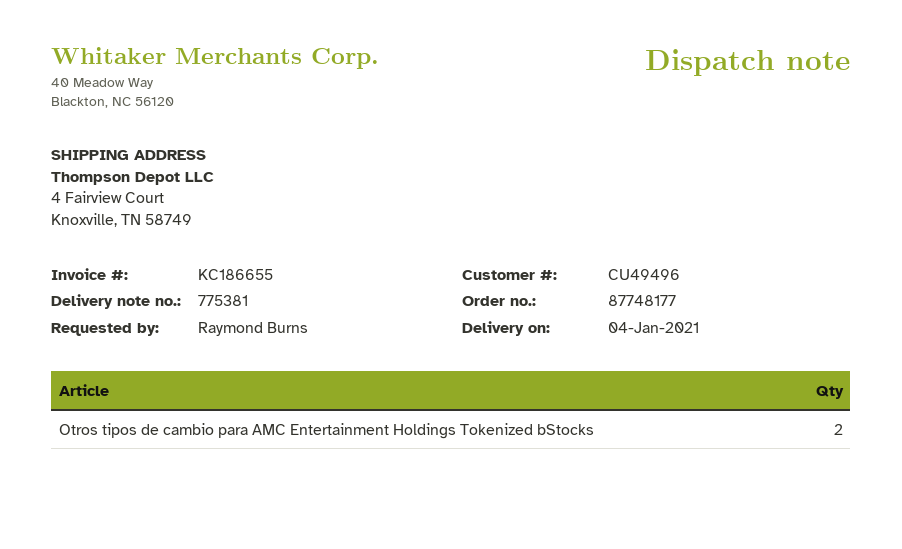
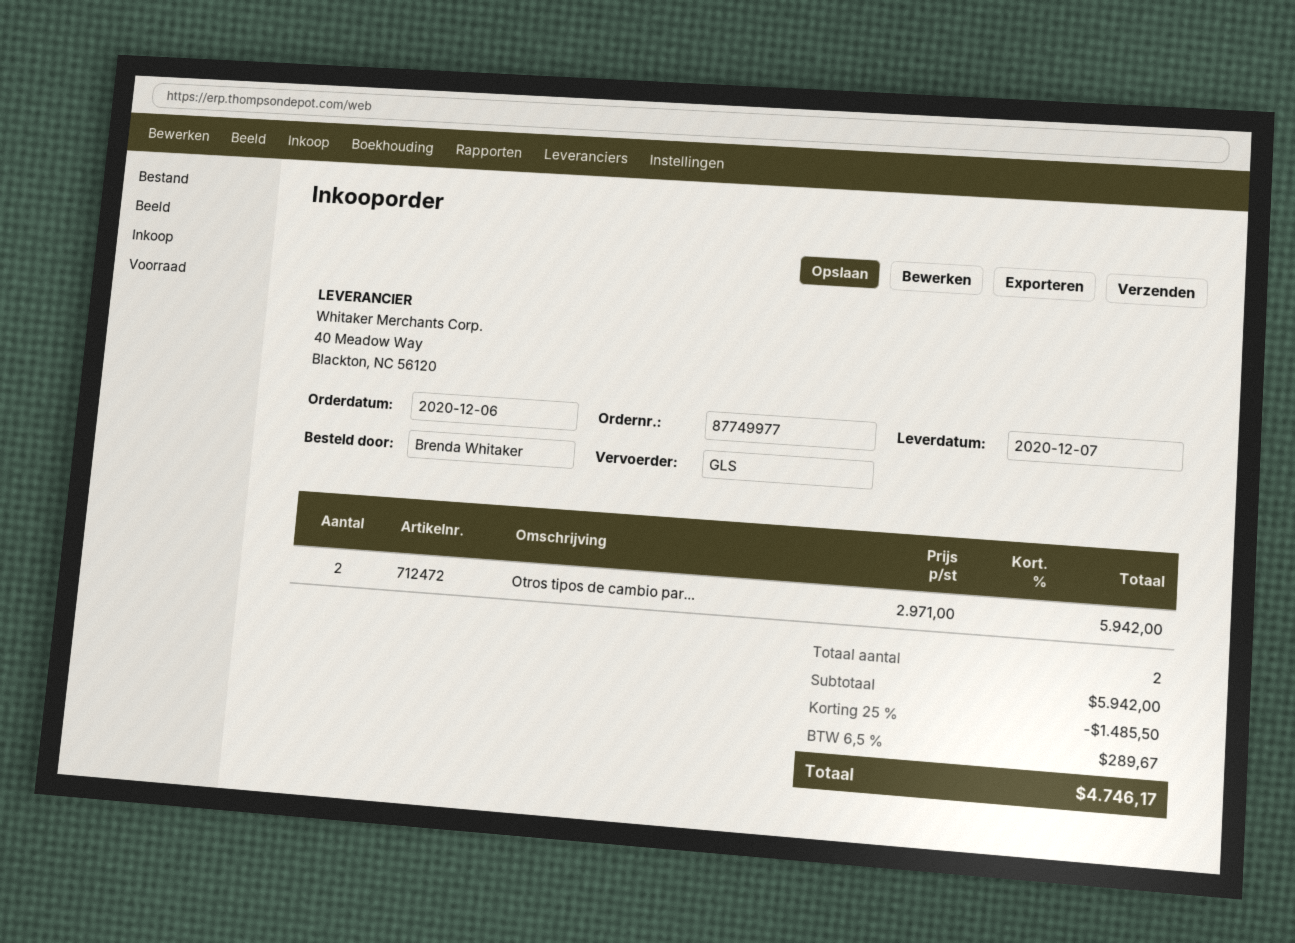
order number: 87748177 -> 87749977
delivery date: 2021-01-04 -> 2020-12-07
ordered by: Raymond Burns -> Brenda Whitaker

